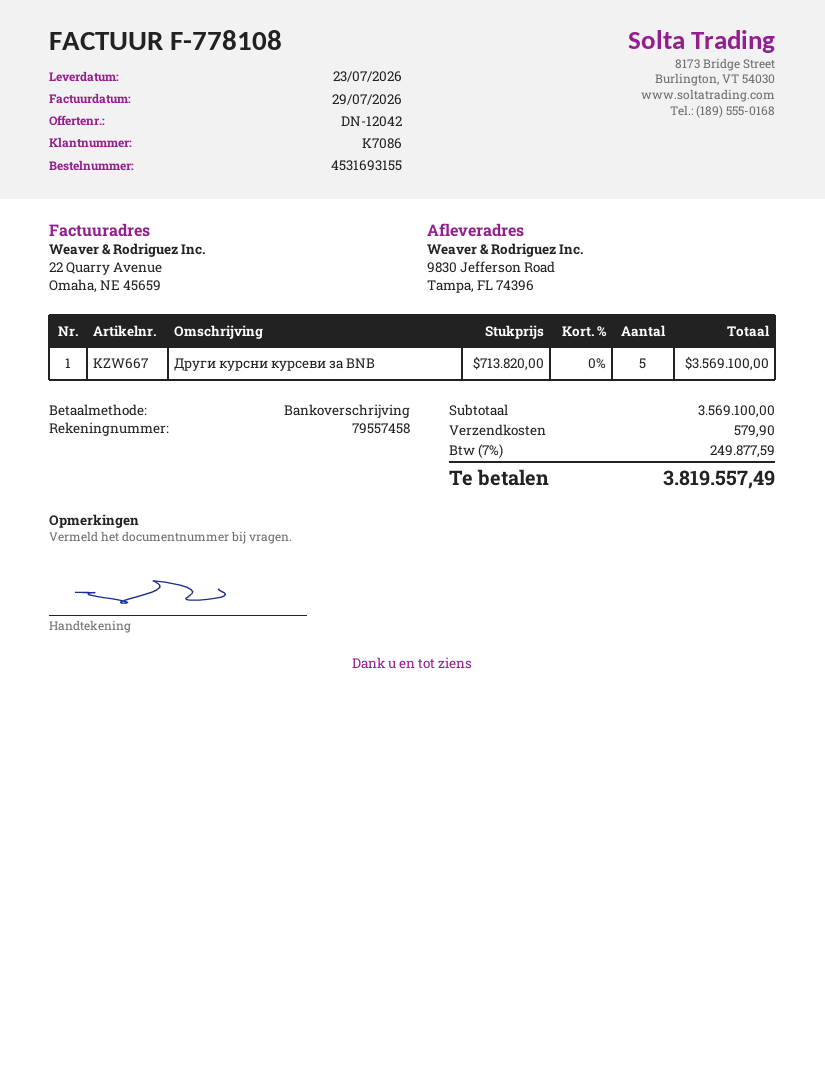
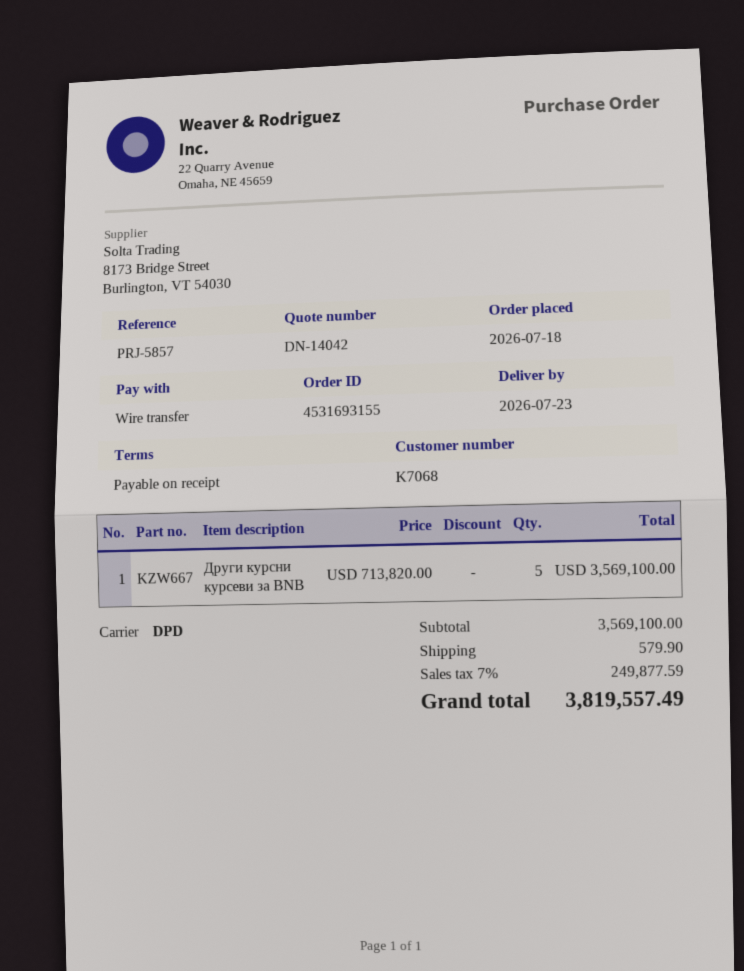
quote number: DN-12042 -> DN-14042
customer number: K7086 -> K7068

